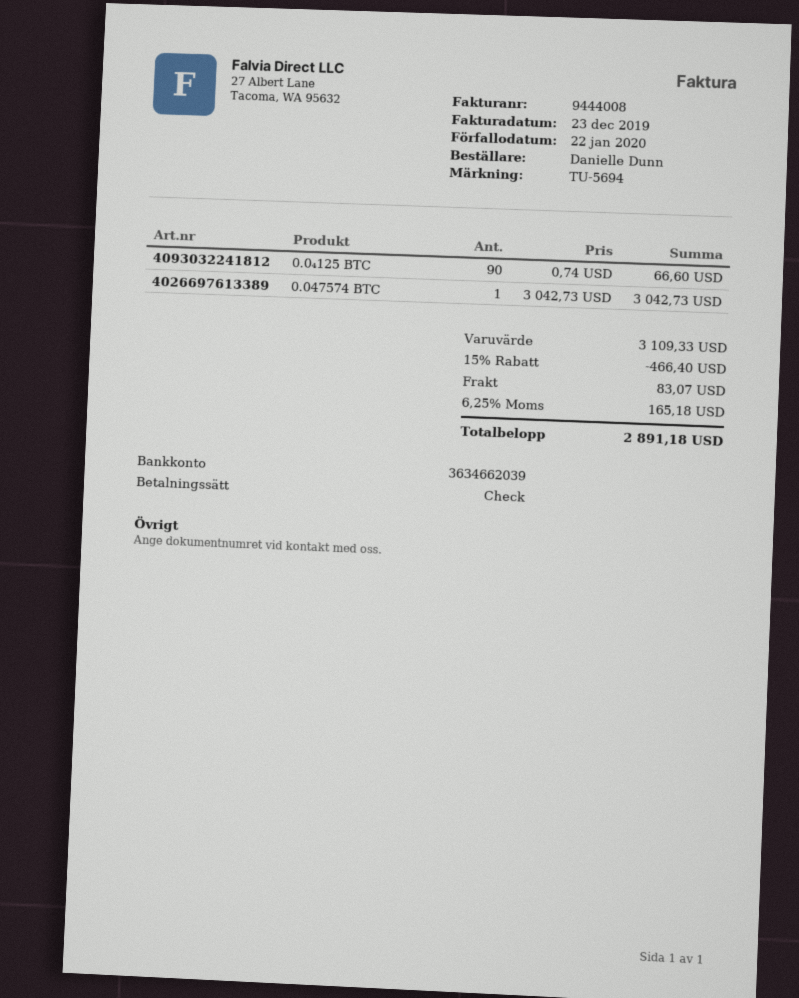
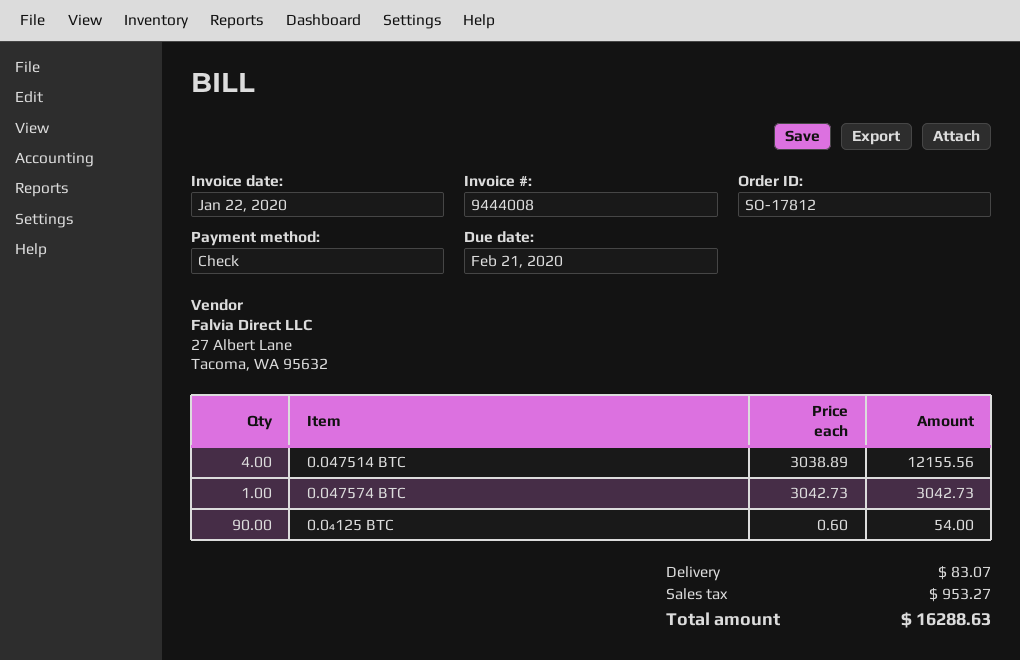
invoice date: 2019-12-23 -> 2020-01-22
due date: 2020-01-22 -> 2020-02-21
0.0₄125 BTC: 90 x 0.74 = 66.60 -> 90 x 0.60 = 54.00
0.047514 BTC: none -> 4 x 3038.89 = 12155.56
discount: 15% = 466.40 -> none
tax: 165.18 -> 953.27
total: 2891.18 -> 16288.63

